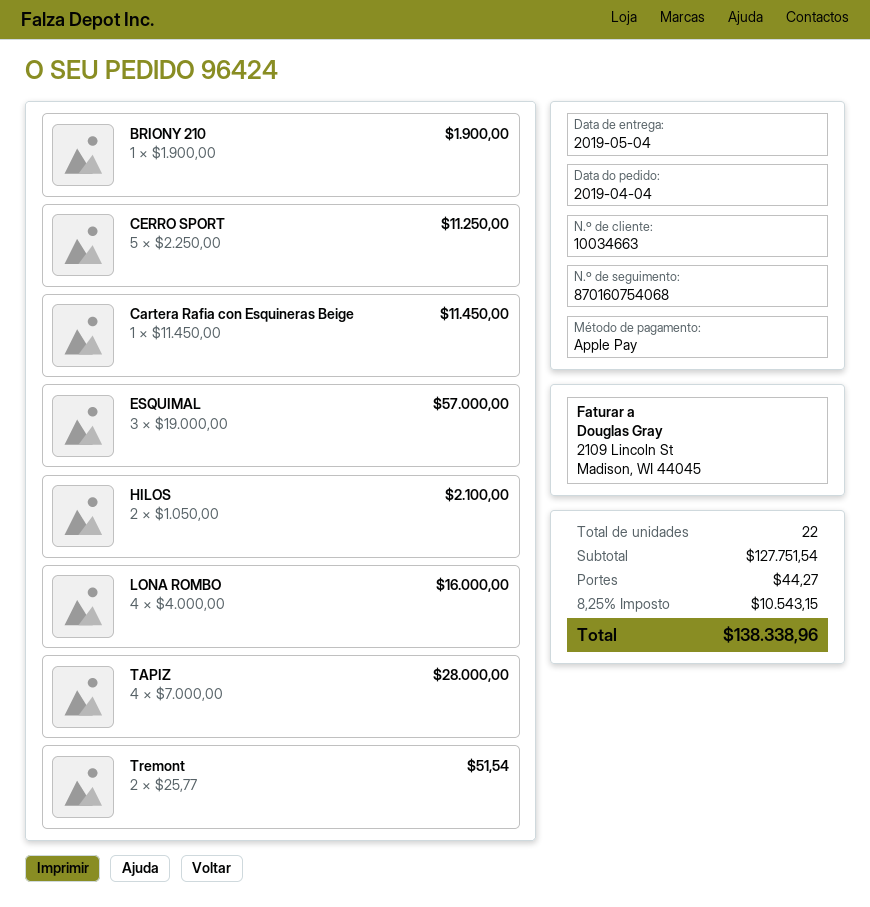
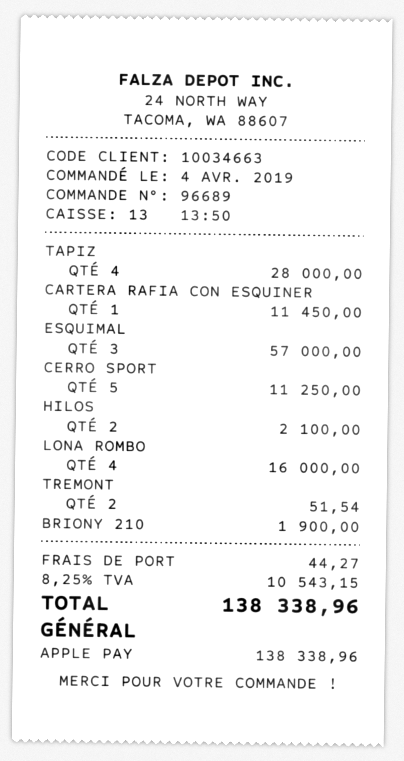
order number: 96424 -> 96689

